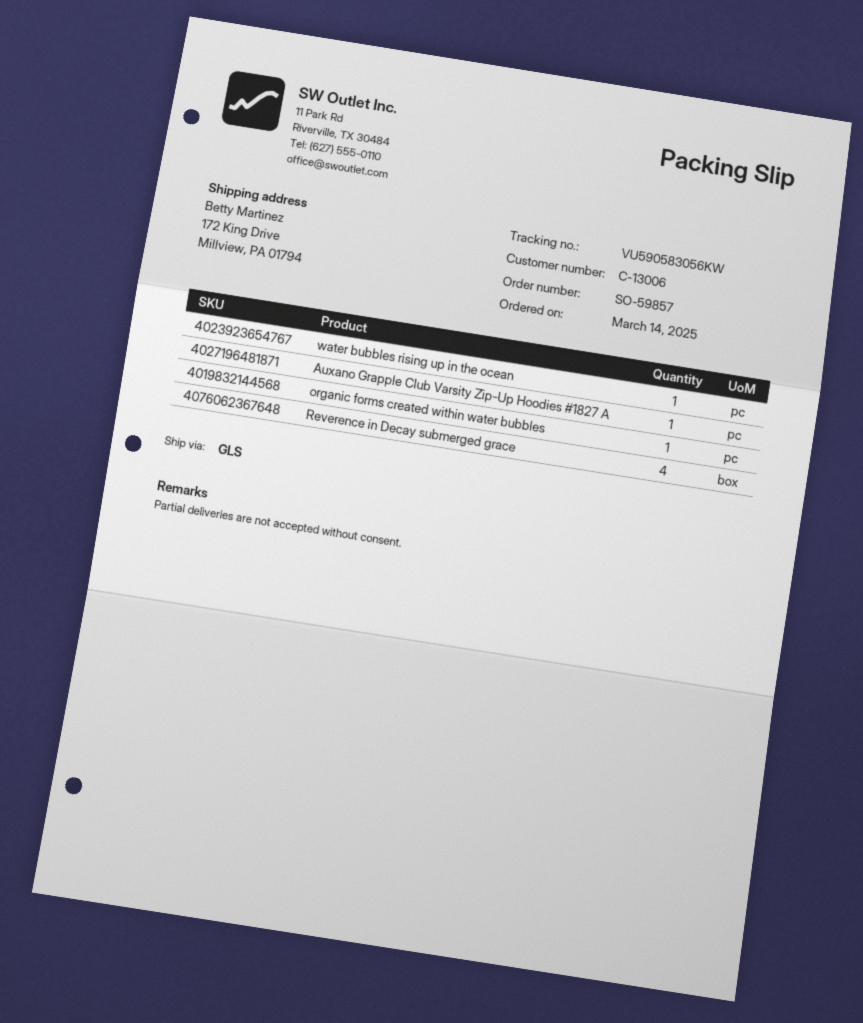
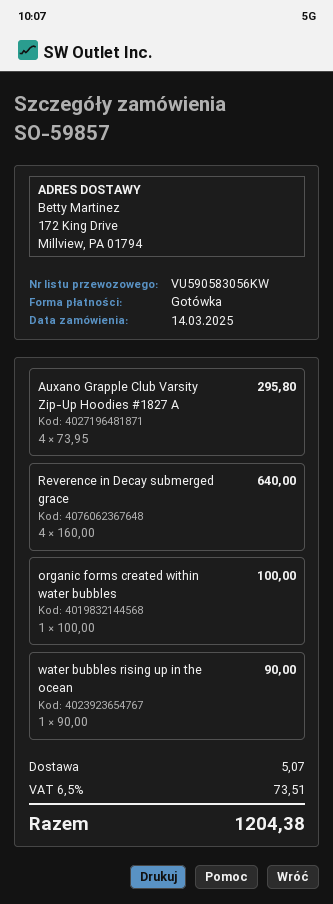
Auxano Grapple Club Varsity Zip-Up Hoodies #1827 A: 1 -> 4

